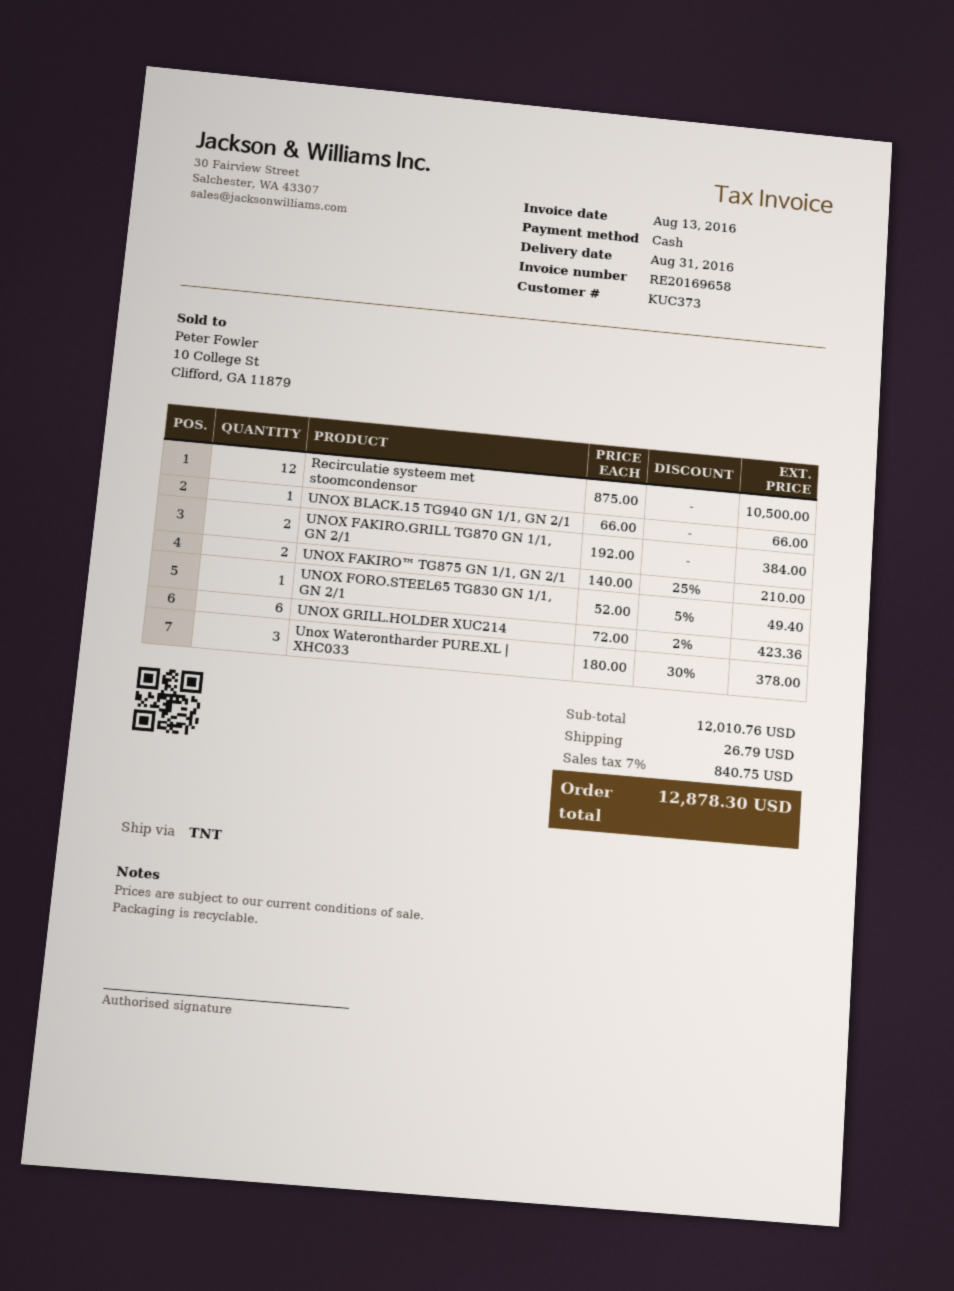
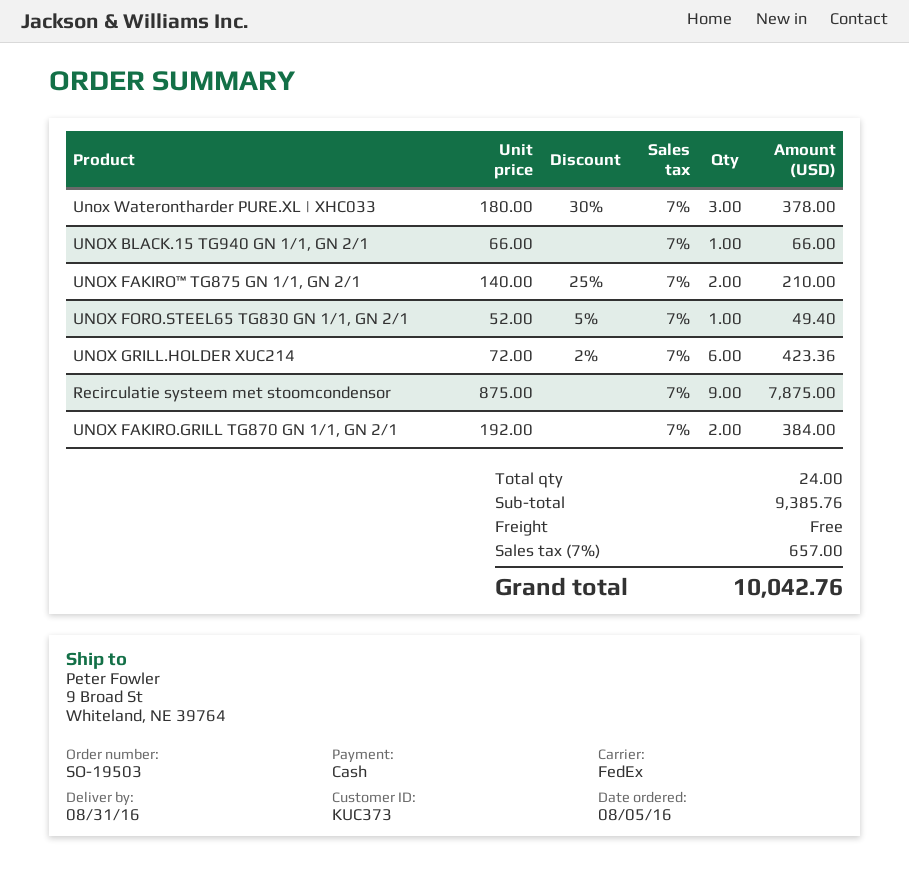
shipping method: TNT -> FedEx
Recirculatie systeem met stoomcondensor: 12 x 875.00 = 10500.00 -> 9 x 875.00 = 7875.00
subtotal: 12010.76 -> 9385.76
shipping: 26.79 -> 0.00
tax: 7% = 840.75 -> 7% = 657.00
total: 12878.30 -> 10042.76

